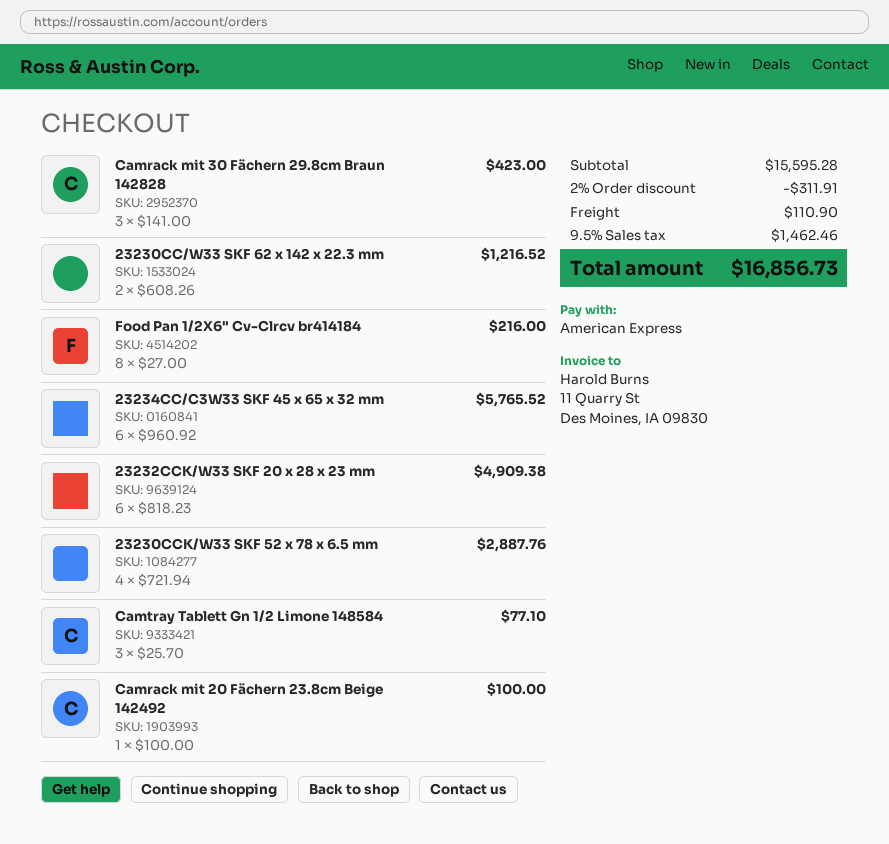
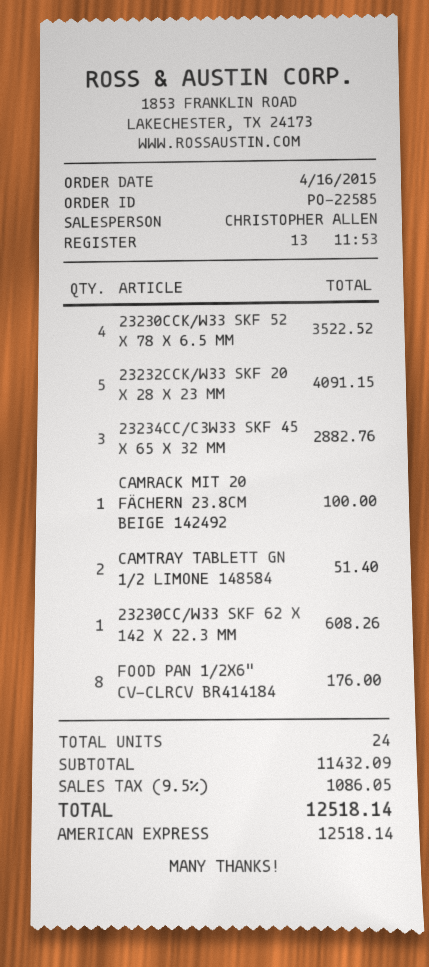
Camrack mit 30 Fächern 29.8cm Braun 142828: 3 for 423.00 -> none
23230CC/W33 SKF 62 x 142 x 22.3 mm: 2 for 1216.52 -> 1 for 608.26
Food Pan 1/2X6" Cv-Clrcv br414184: 8 for 216.00 -> 8 for 176.00
23234CC/C3W33 SKF 45 x 65 x 32 mm: 6 for 5765.52 -> 3 for 2882.76
23232CCK/W33 SKF 20 x 28 x 23 mm: 6 for 4909.38 -> 5 for 4091.15
23230CCK/W33 SKF 52 x 78 x 6.5 mm: 4 for 2887.76 -> 4 for 3522.52
Camtray Tablett Gn 1/2 Limone 148584: 3 for 77.10 -> 2 for 51.40
subtotal: 15595.28 -> 11432.09
discount: 2% = 311.91 -> none
shipping: 110.90 -> none
tax: 9.5% = 1462.46 -> 9.5% = 1086.05
total: 16856.73 -> 12518.14

